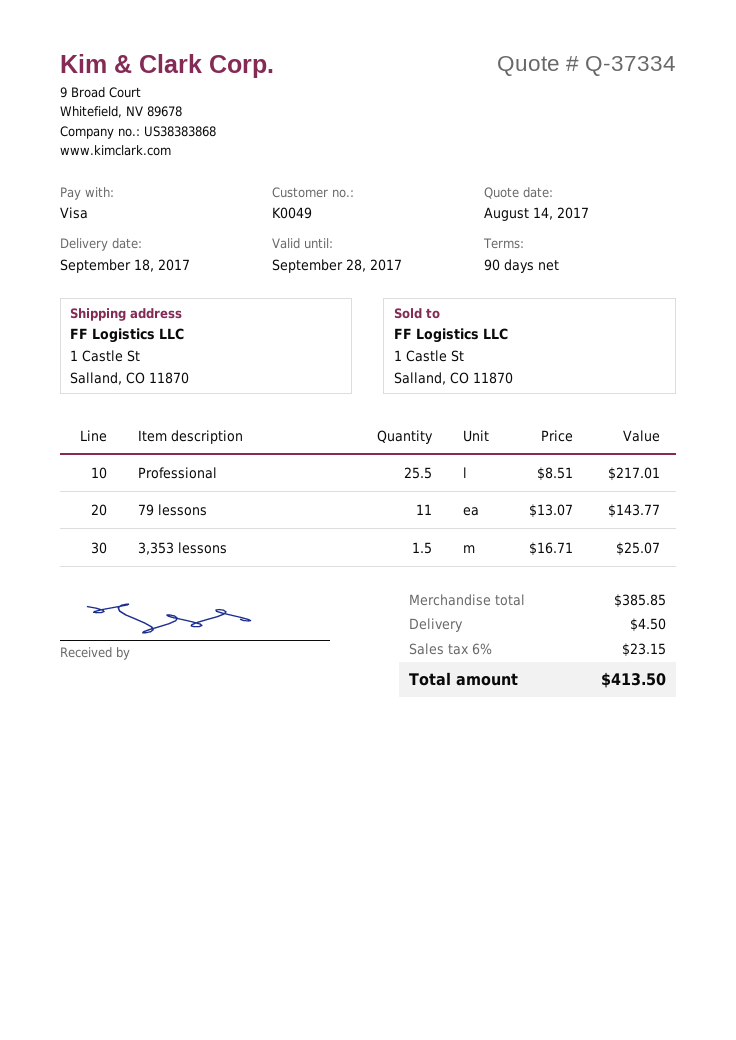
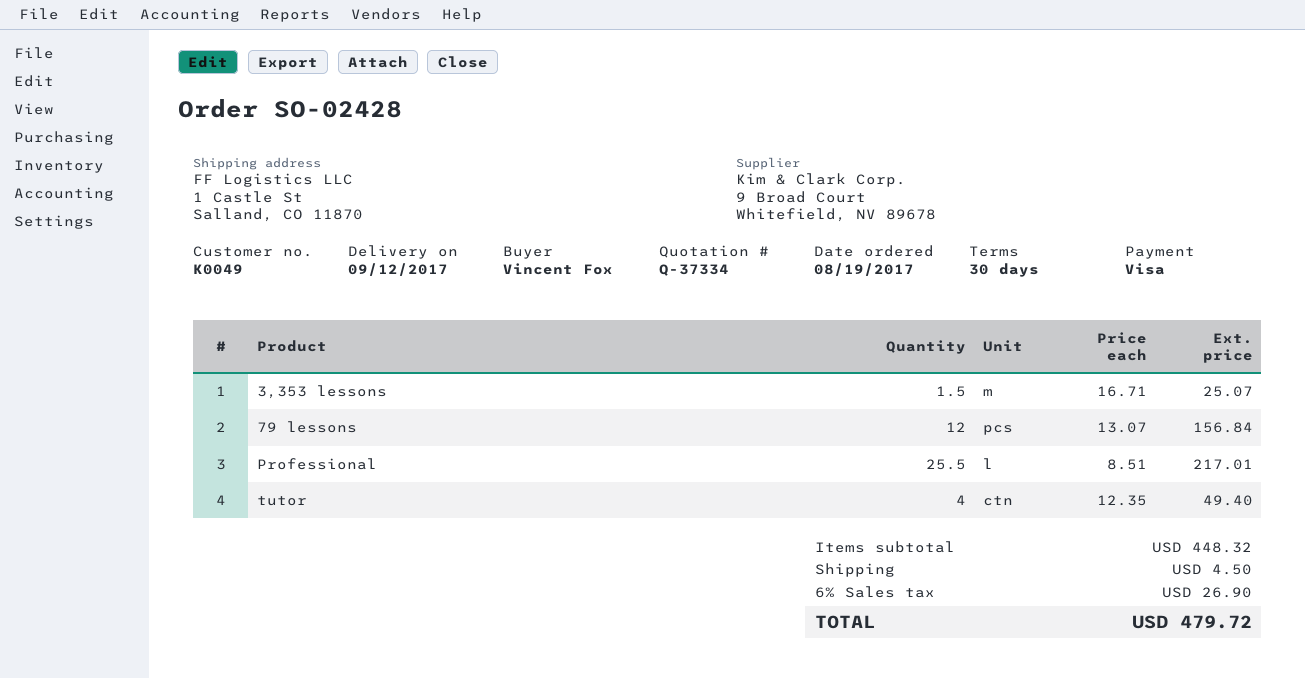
delivery date: 2017-09-18 -> 2017-09-12
payment terms: 90 days -> 30 days
79 lessons: 11 x 13.07 = 143.77 -> 12 x 13.07 = 156.84
tutor: none -> 4 x 12.35 = 49.40
subtotal: 385.85 -> 448.32
tax: 6% = 23.15 -> 6% = 26.90
total: 413.50 -> 479.72

